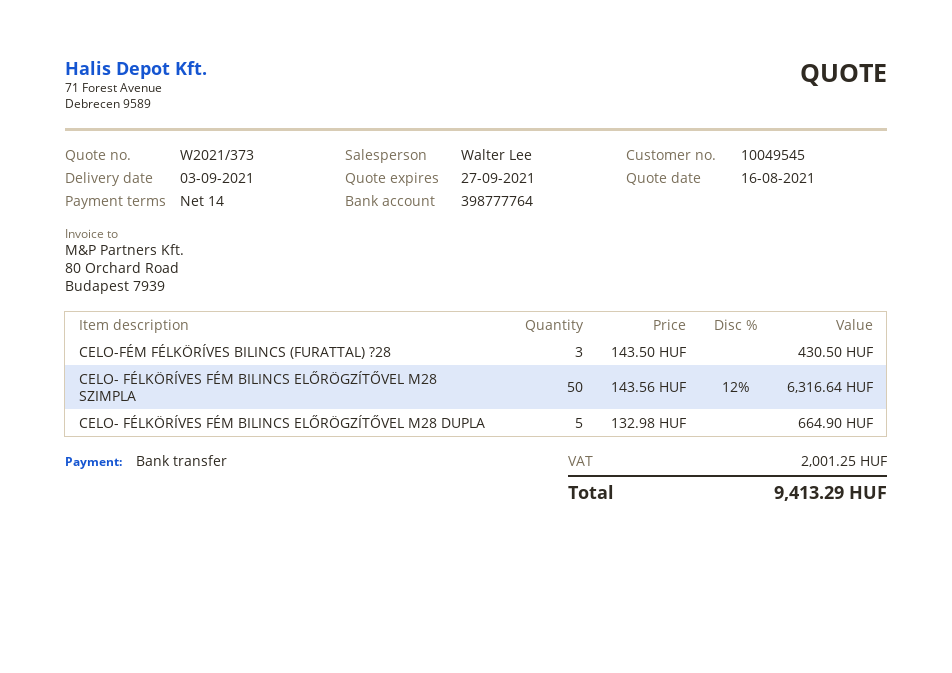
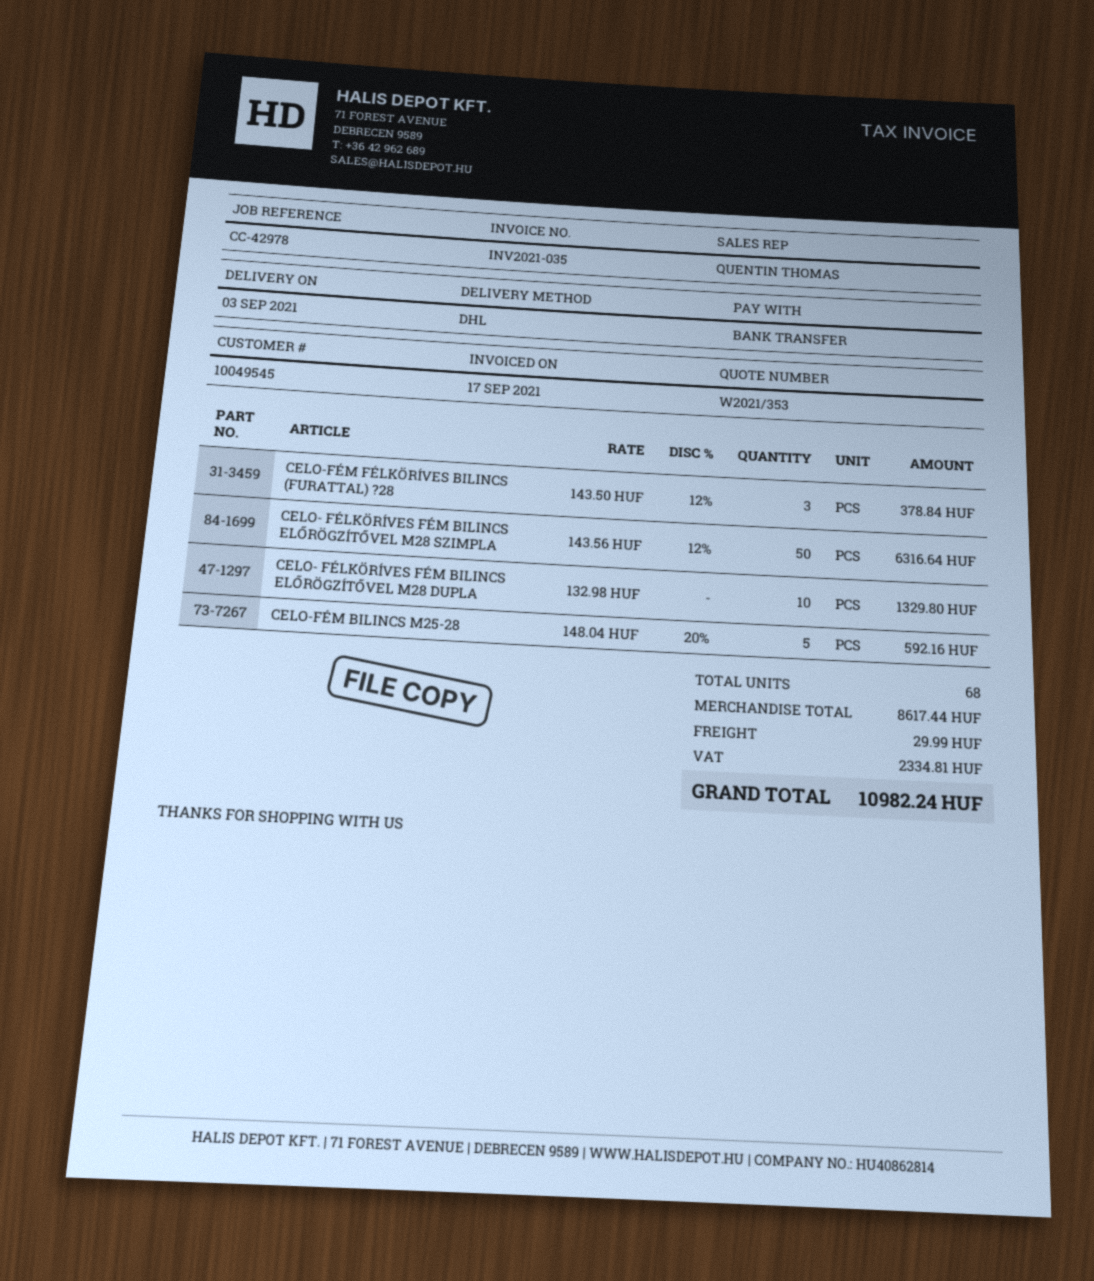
quote number: W2021/373 -> W2021/353
sales rep: Walter Lee -> QUENTIN THOMAS
CELO-FÉM FÉLKÖRÍVES BILINCS (FURATTAL) ?28: 3 x 143.50 = 430.50 -> 3 x 143.50 - 12% = 378.84
CELO- FÉLKÖRÍVES FÉM BILINCS ELŐRÖGZÍTŐVEL M28 DUPLA: 5 x 132.98 = 664.90 -> 10 x 132.98 = 1329.80
CELO-FÉM BILINCS M25-28: none -> 5 x 148.04 - 20% = 592.16
shipping: none -> 29.99
tax: 2001.25 -> 2334.81
total: 9413.29 -> 10982.24

